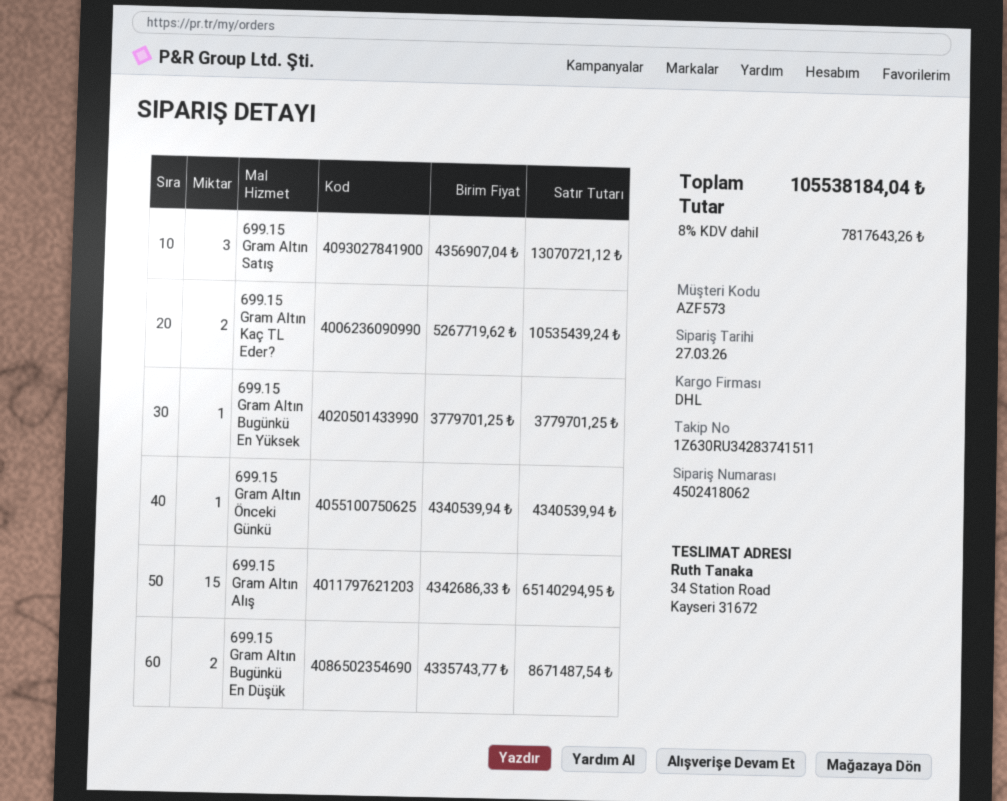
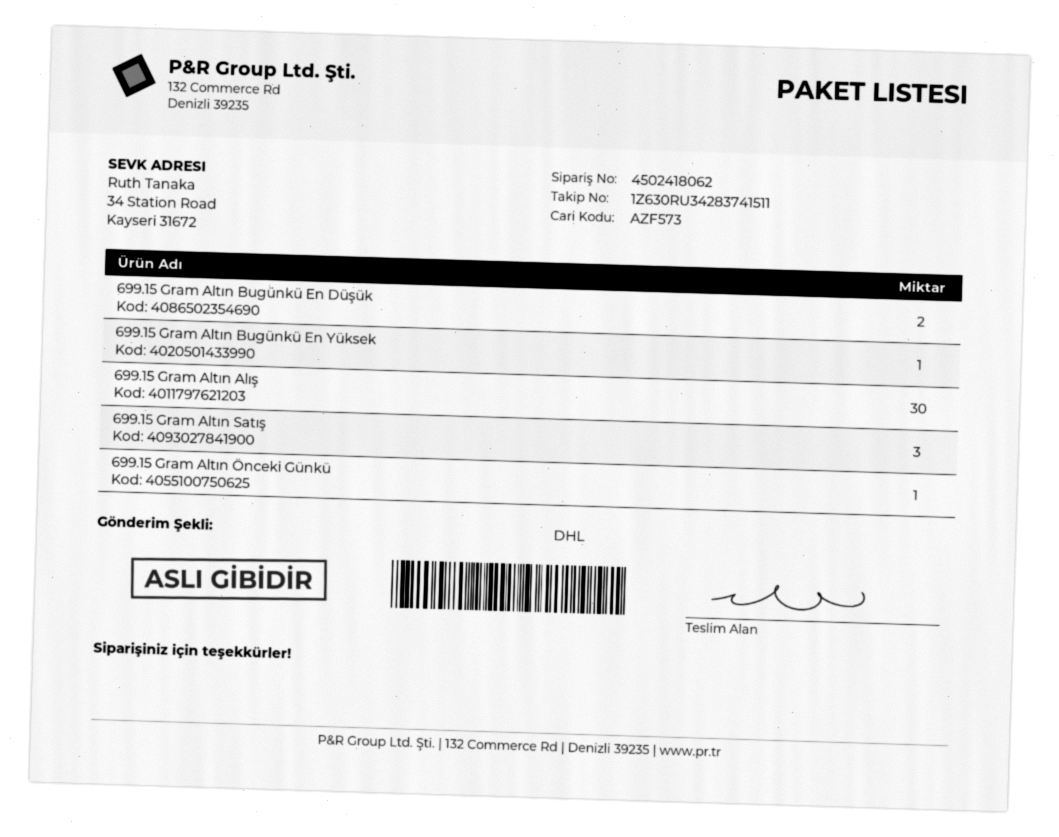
699.15 Gram Altın Kaç TL Eder?: 2 -> none
699.15 Gram Altın Alış: 15 -> 30

